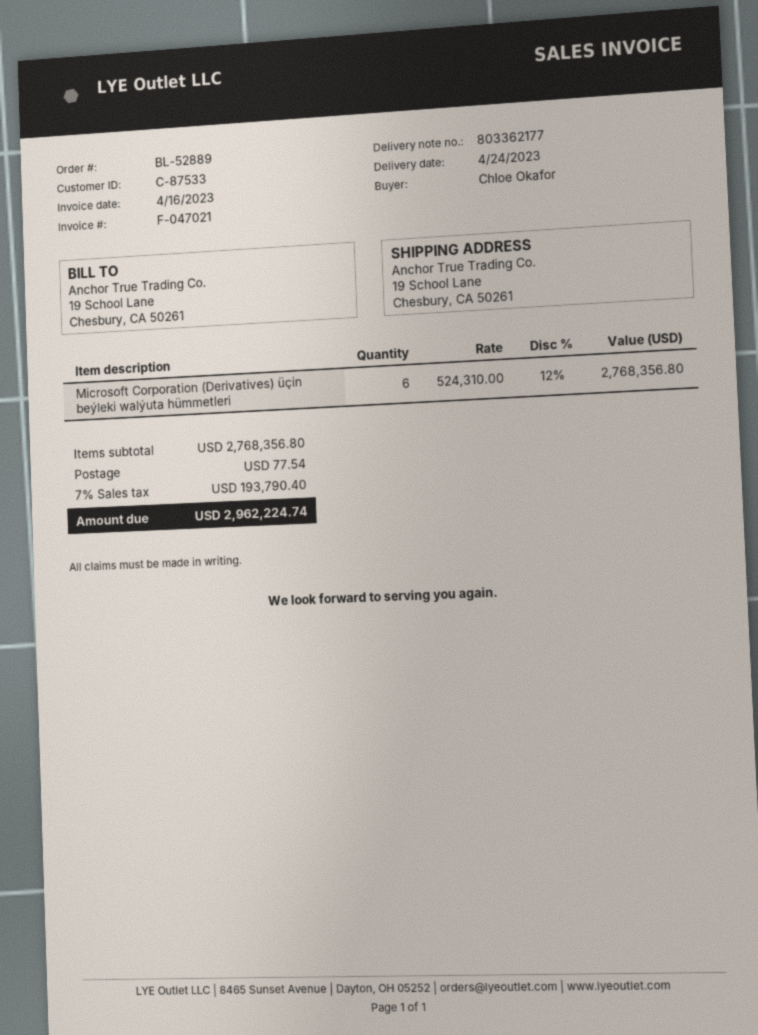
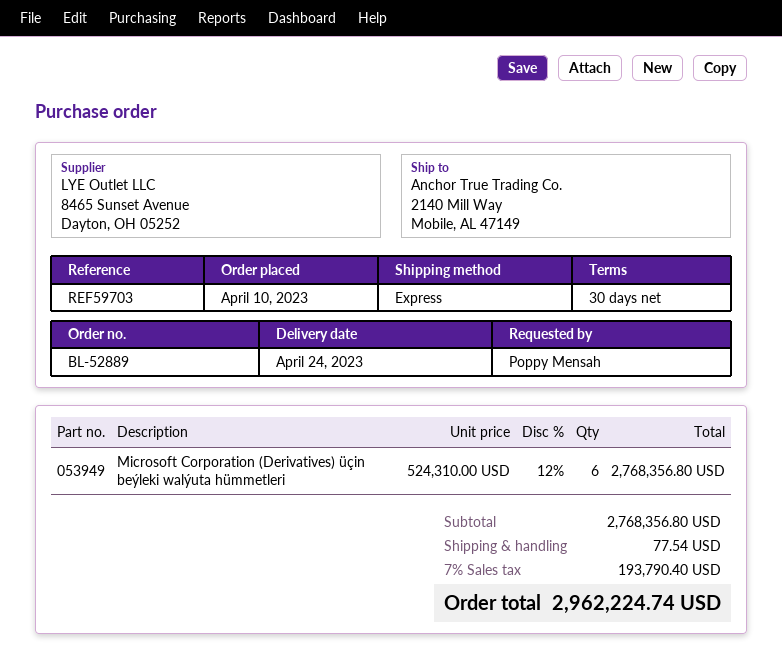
ordered by: Chloe Okafor -> Poppy Mensah
ship to: 19 School Lane, Chesbury, CA 50261 -> 2140 Mill Way, Mobile, AL 47149

